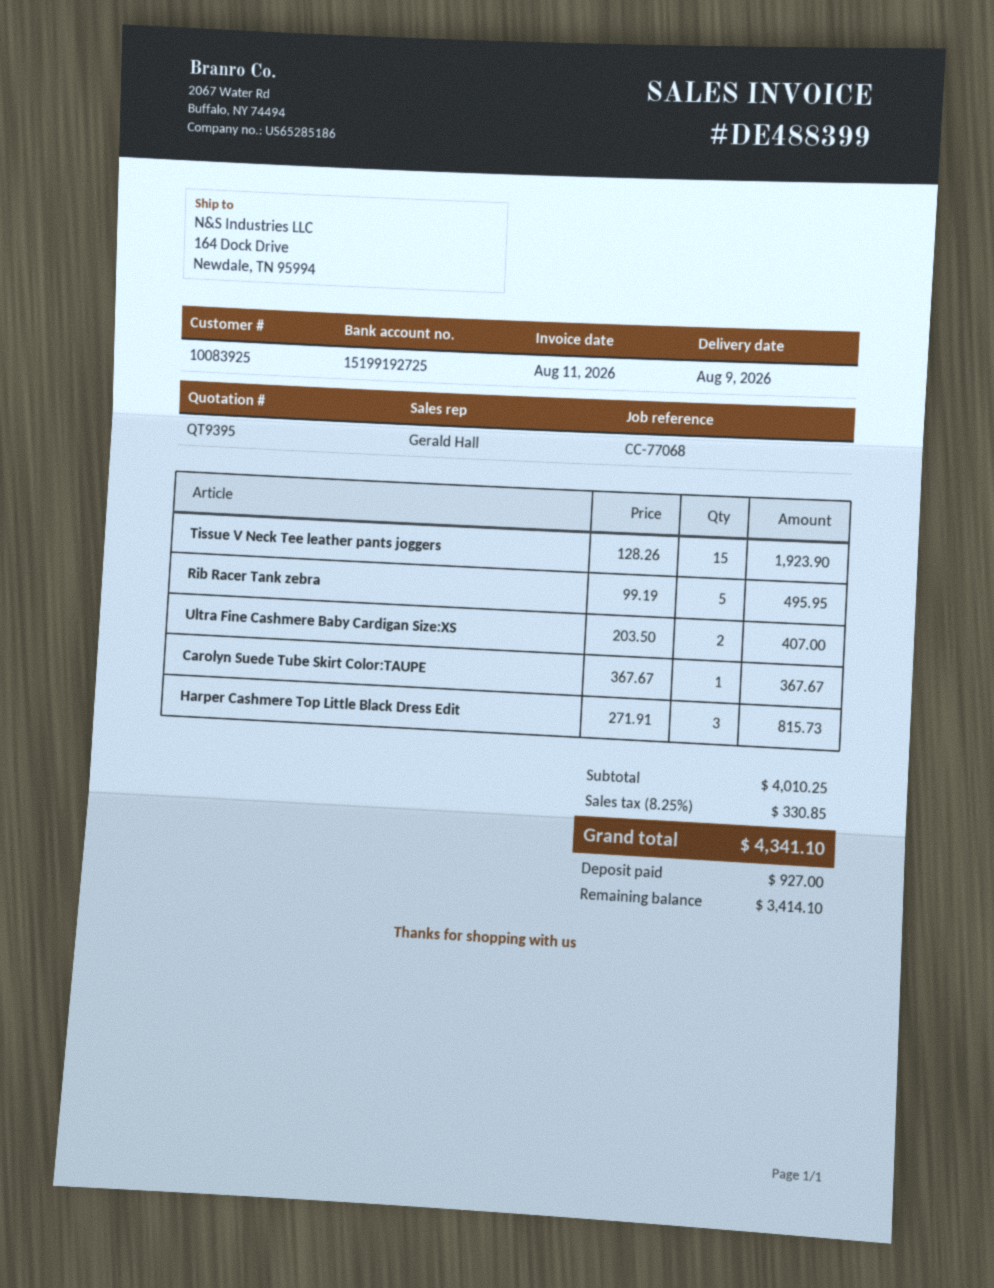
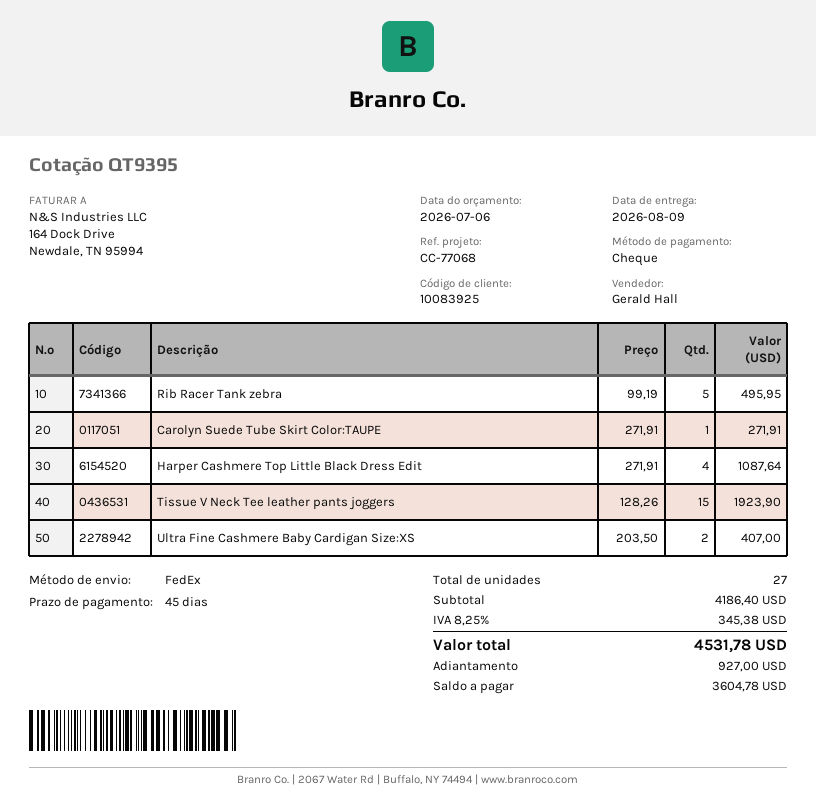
Carolyn Suede Tube Skirt Color:TAUPE: 1 x 367.67 = 367.67 -> 1 x 271.91 = 271.91
Harper Cashmere Top Little Black Dress Edit: 3 x 271.91 = 815.73 -> 4 x 271.91 = 1087.64
subtotal: 4010.25 -> 4186.40
tax: 8.25% = 330.85 -> 8.25% = 345.38
total: 4341.10 -> 4531.78
balance: 3414.10 -> 3604.78

